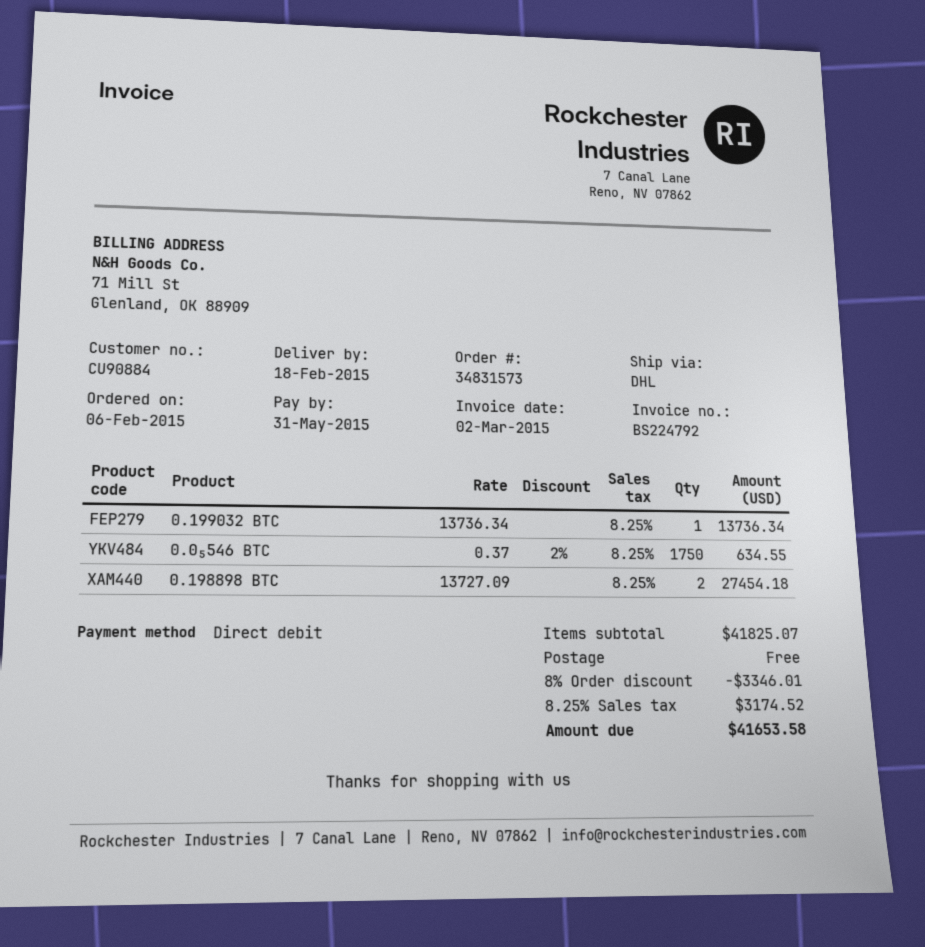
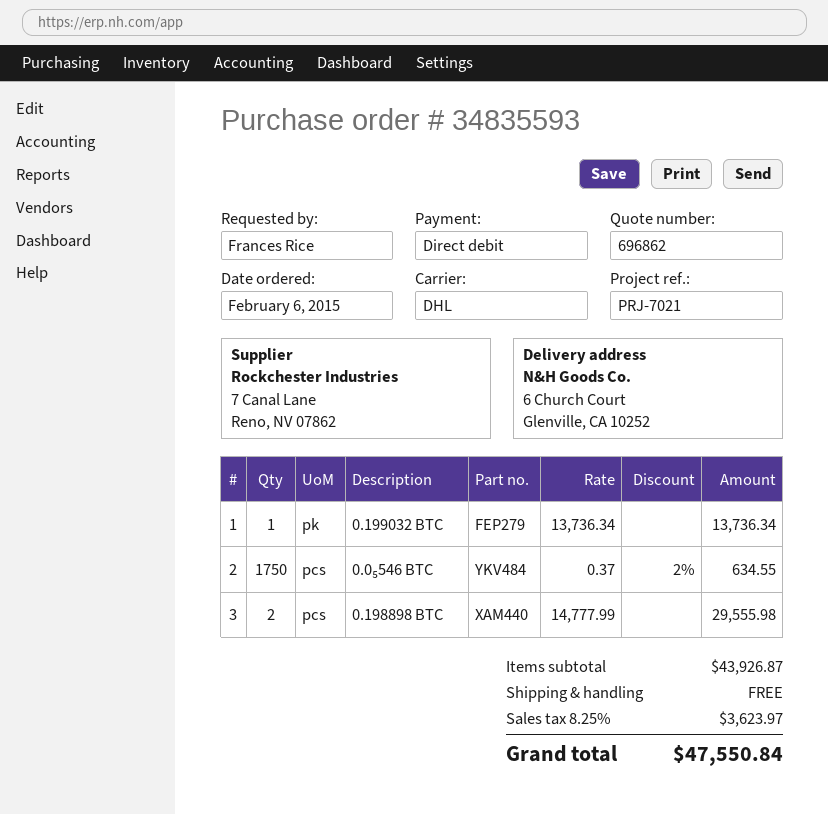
order number: 34831573 -> 34835593
0.198898 BTC: 2 x 13727.09 = 27454.18 -> 2 x 14777.99 = 29555.98
subtotal: 41825.07 -> 43926.87
discount: 8% = 3346.01 -> none
tax: 8.25% = 3174.52 -> 8.25% = 3623.97
total: 41653.58 -> 47550.84

